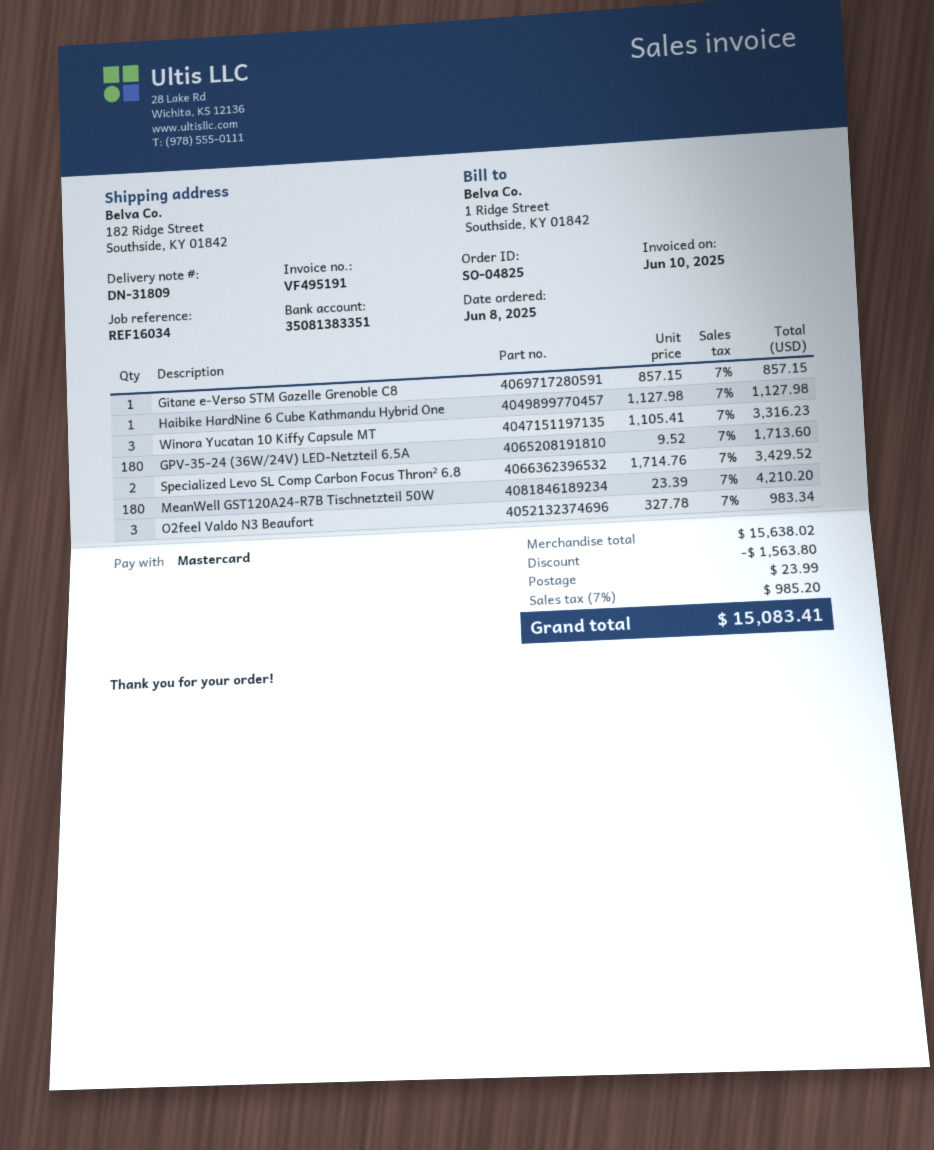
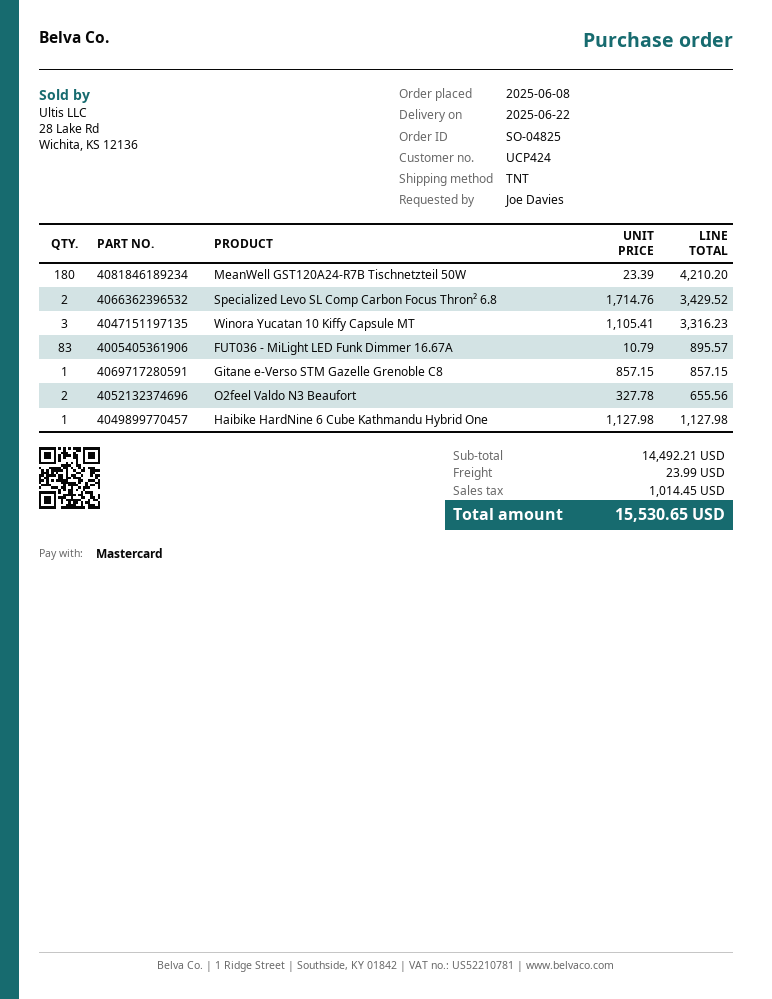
GPV-35-24 (36W/24V) LED-Netzteil 6.5A: 180 x 9.52 = 1713.60 -> none
O2feel Valdo N3 Beaufort: 3 x 327.78 = 983.34 -> 2 x 327.78 = 655.56
FUT036 - MiLight LED Funk Dimmer 16.67A: none -> 83 x 10.79 = 895.57
subtotal: 15638.02 -> 14492.21
discount: 1563.80 -> none
tax: 985.20 -> 1014.45
total: 15083.41 -> 15530.65

